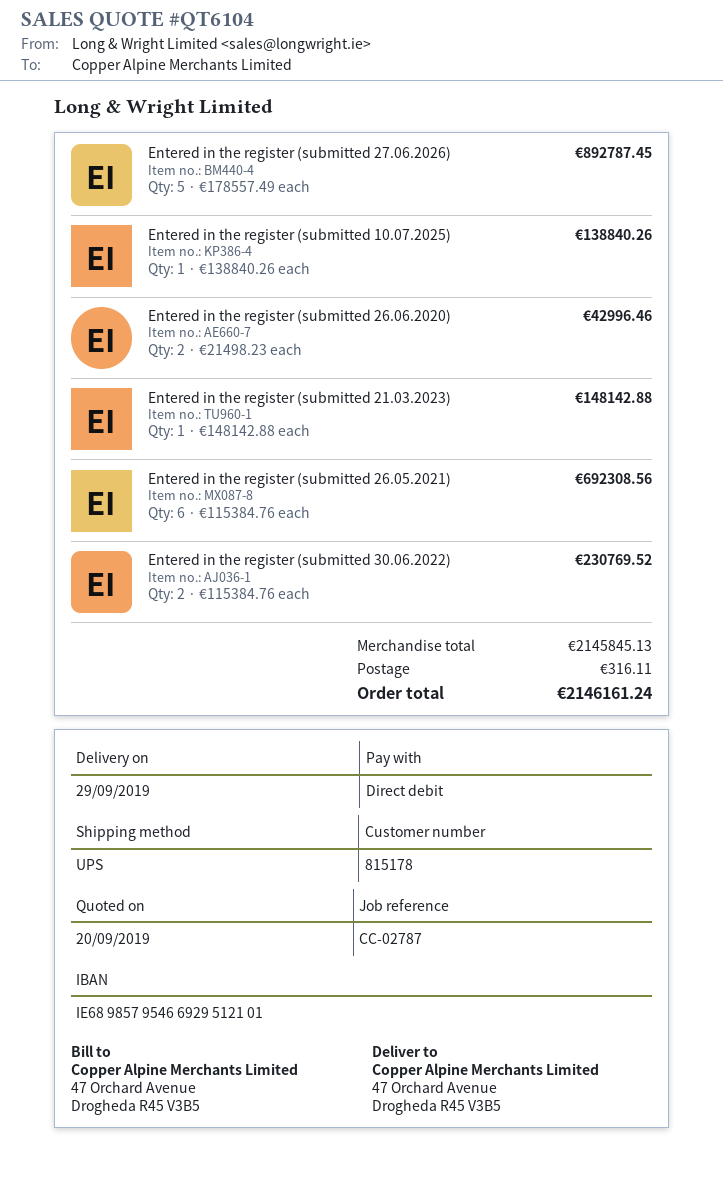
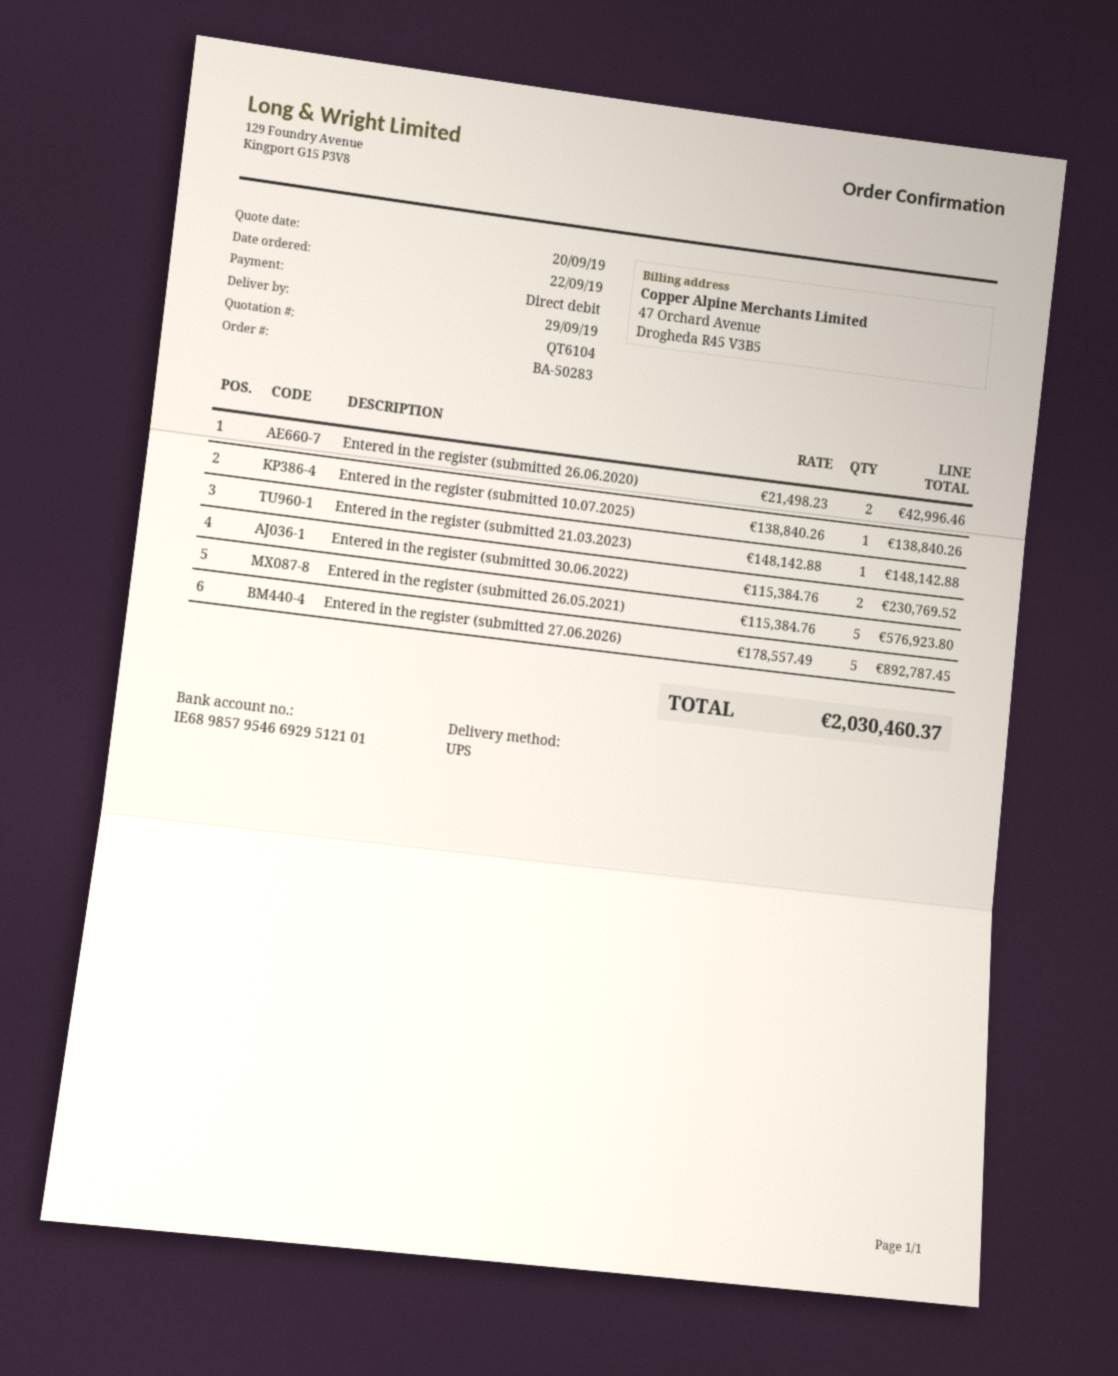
Entered in the register (submitted 26.05.2021): 6 x 115384.76 = 692308.56 -> 5 x 115384.76 = 576923.80
shipping: 316.11 -> none
total: 2146161.24 -> 2030460.37

